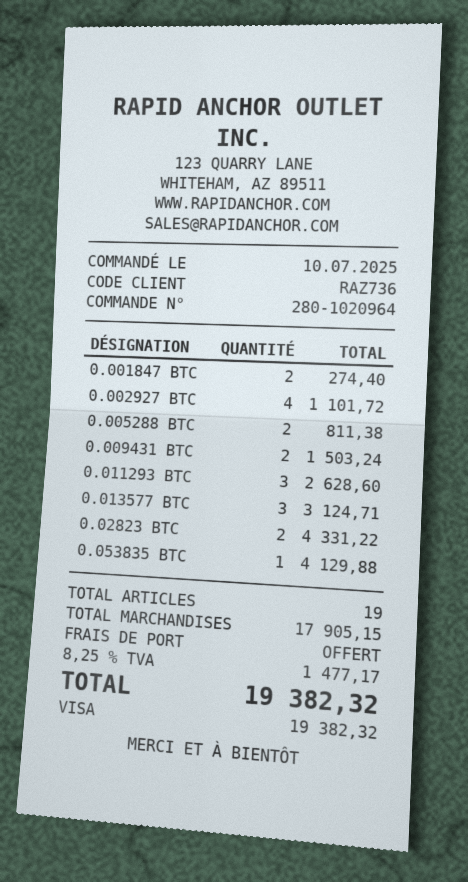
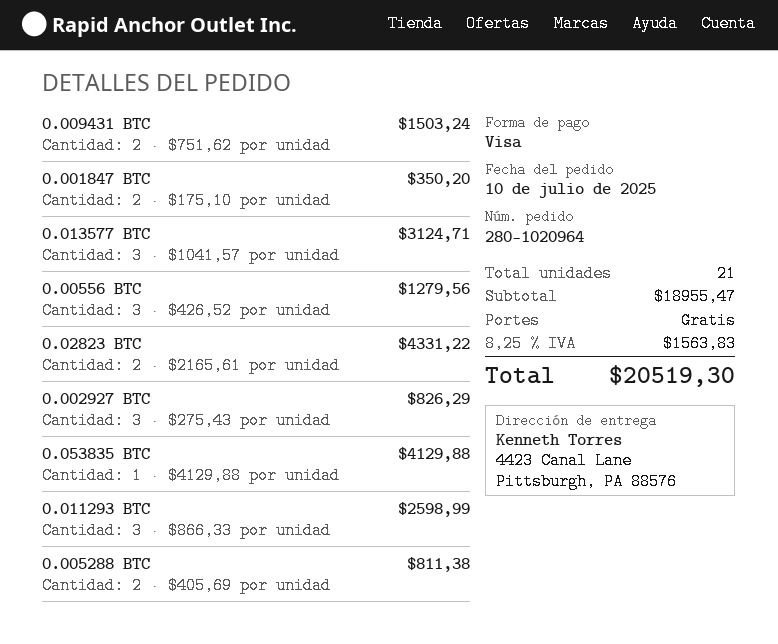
0.001847 BTC: 2 for 274.40 -> 2 for 350.20
0.002927 BTC: 4 for 1101.72 -> 3 for 826.29
0.011293 BTC: 3 for 2628.60 -> 3 for 2598.99
0.00556 BTC: none -> 3 for 1279.56
total quantity: 19 -> 21
subtotal: 17905.15 -> 18955.47
tax: 8.25% = 1477.17 -> 8.25% = 1563.83
total: 19382.32 -> 20519.30

